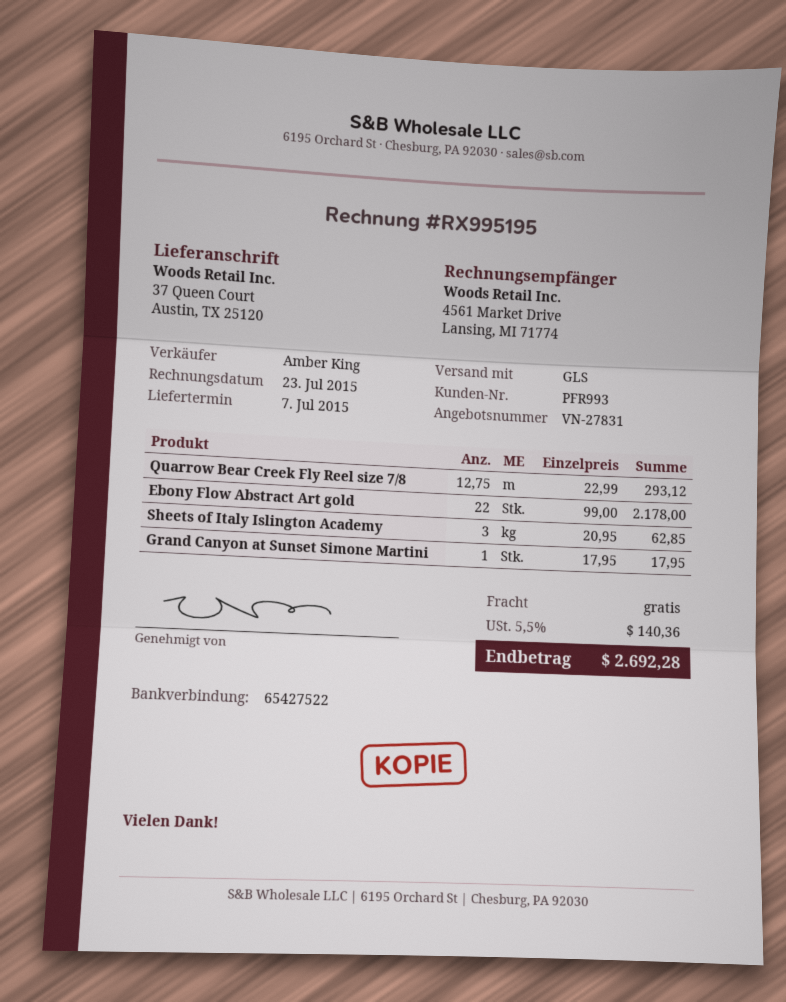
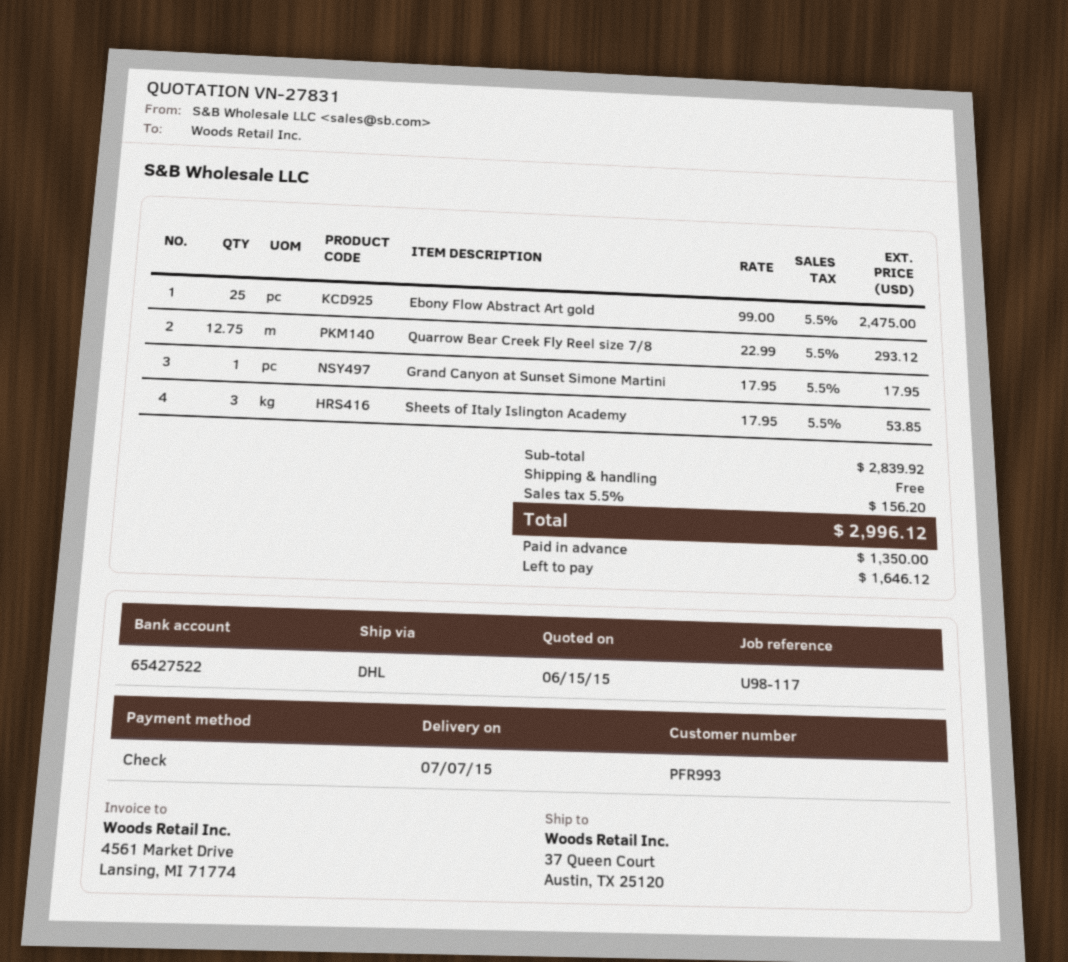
shipping method: GLS -> DHL
Ebony Flow Abstract Art gold: 22 x 99.00 = 2178.00 -> 25 x 99.00 = 2475.00
Sheets of Italy Islington Academy: 3 x 20.95 = 62.85 -> 3 x 17.95 = 53.85
tax: 5.5% = 140.36 -> 5.5% = 156.20
total: 2692.28 -> 2996.12

